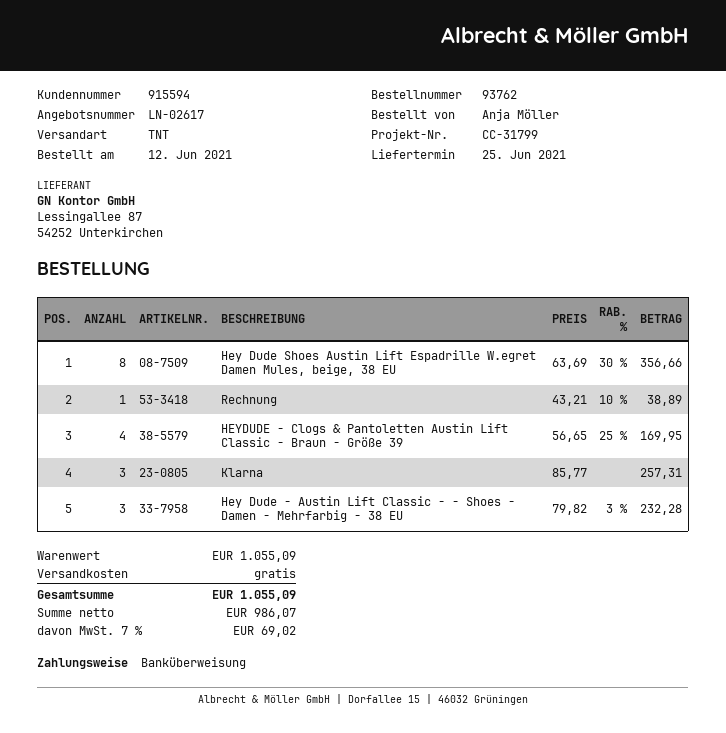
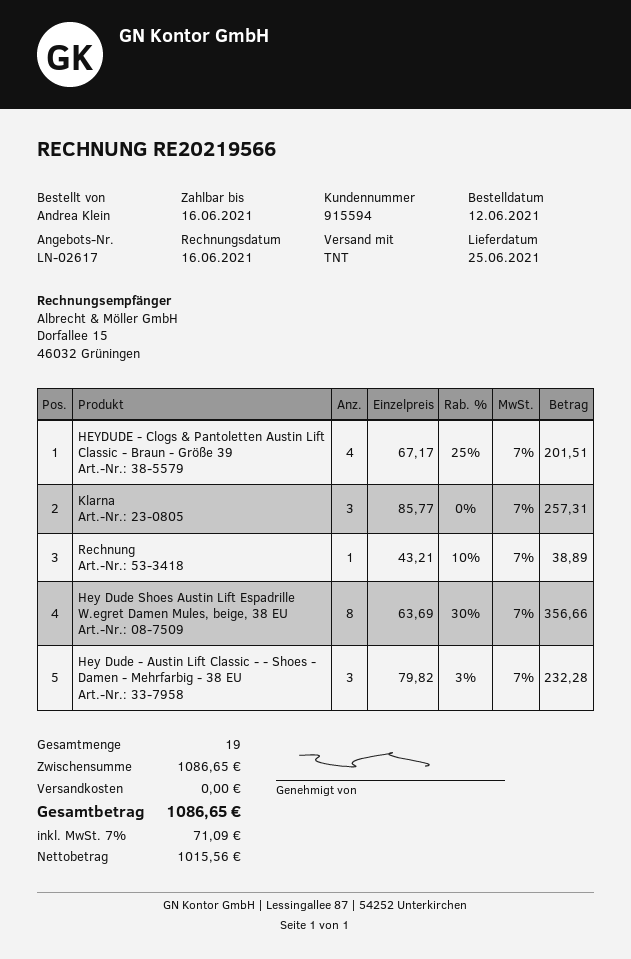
ordered by: Anja Möller -> Andrea Klein
HEYDUDE - Clogs & Pantoletten Austin Lift Classic - Braun - Größe 39: 4 x 56.65 - 25% = 169.95 -> 4 x 67.17 - 25% = 201.51
subtotal: 1055.09 -> 1086.65
net: 986.07 -> 1015.56
tax: 7% = 69.02 -> 7% = 71.09
total: 1055.09 -> 1086.65

